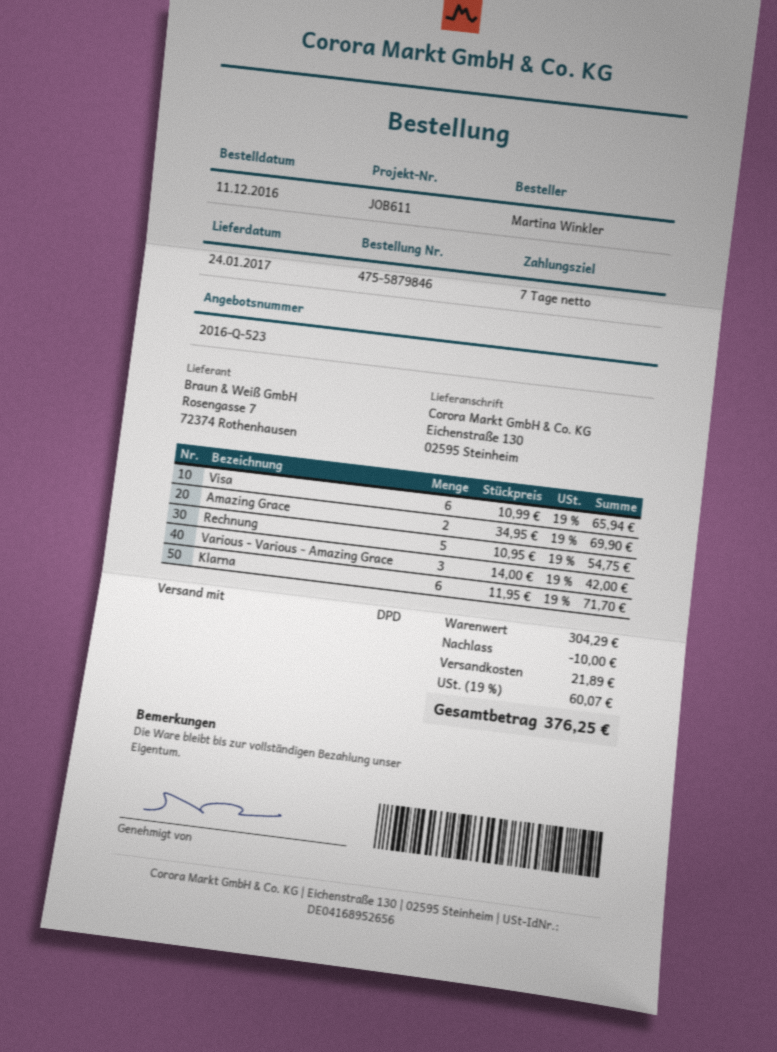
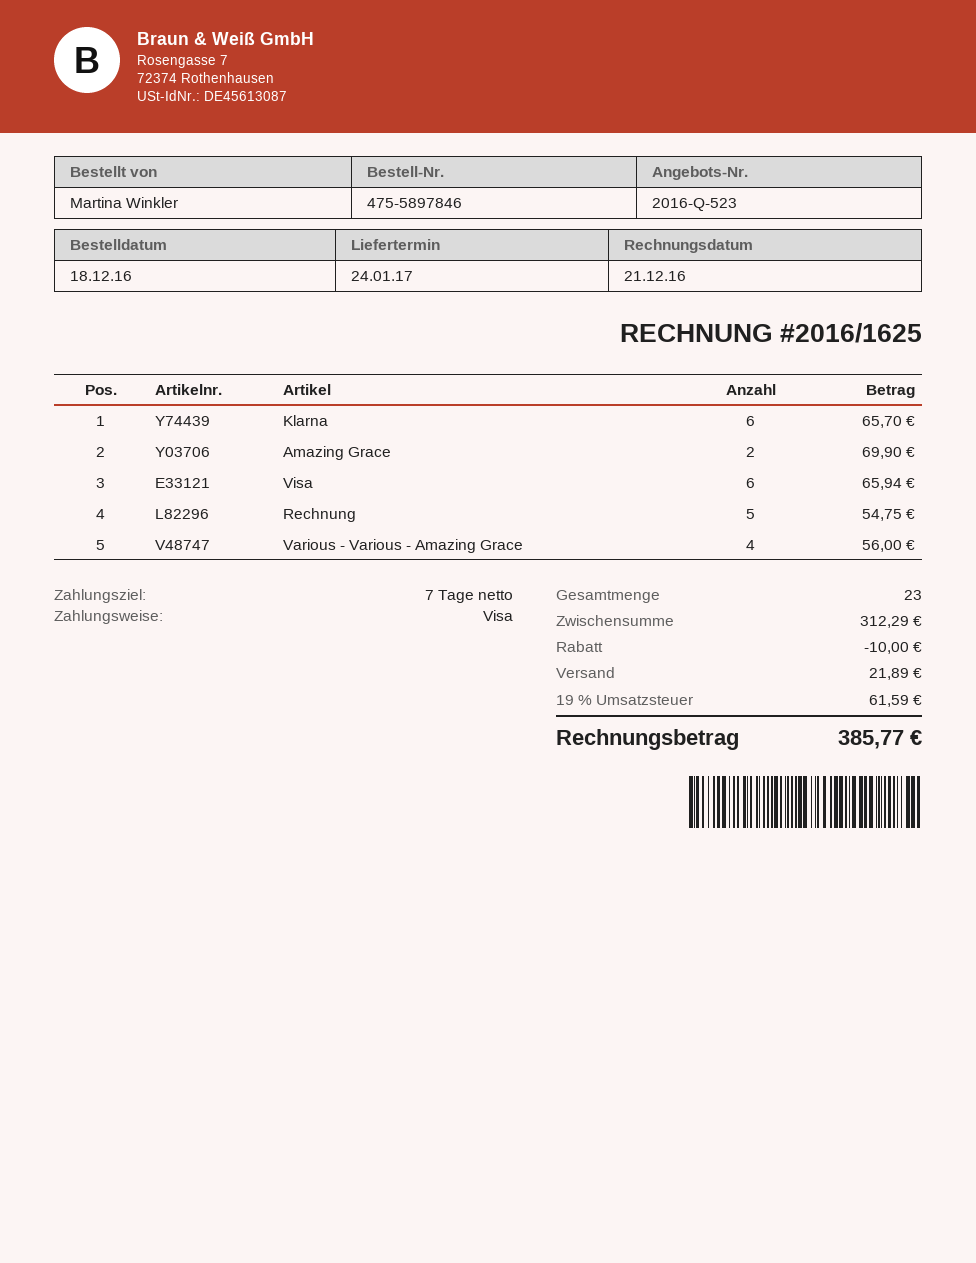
order number: 475-5879846 -> 475-5897846
order date: 2016-12-11 -> 2016-12-18
Various - Various - Amazing Grace: 3 for 42.00 -> 4 for 56.00
Klarna: 6 for 71.70 -> 6 for 65.70
subtotal: 304.29 -> 312.29
tax: 19% = 60.07 -> 19% = 61.59
total: 376.25 -> 385.77

